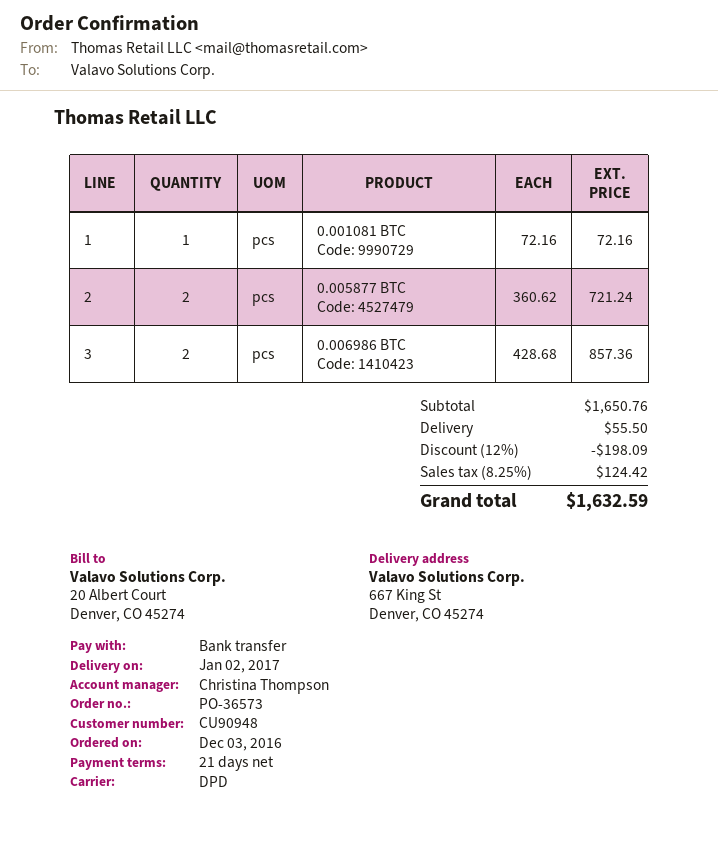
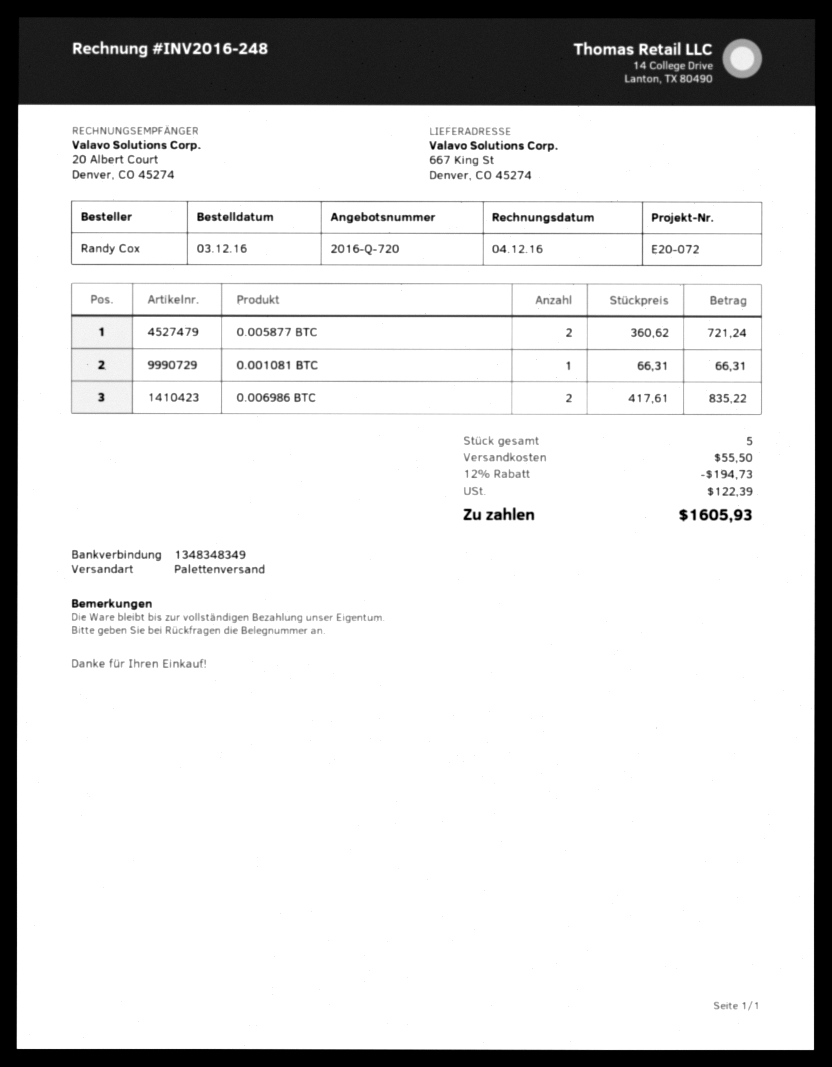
shipping method: DPD -> pallet freight
0.001081 BTC: 1 x 72.16 = 72.16 -> 1 x 66.31 = 66.31
0.006986 BTC: 2 x 428.68 = 857.36 -> 2 x 417.61 = 835.22
discount: 12% = 198.09 -> 12% = 194.73
tax: 124.42 -> 122.39
total: 1632.59 -> 1605.93

